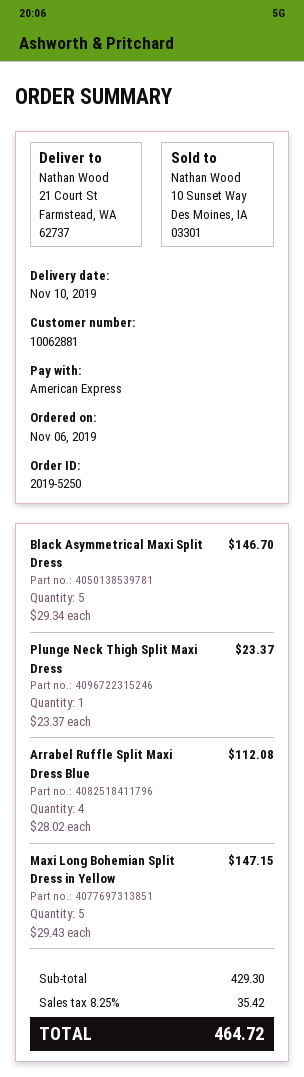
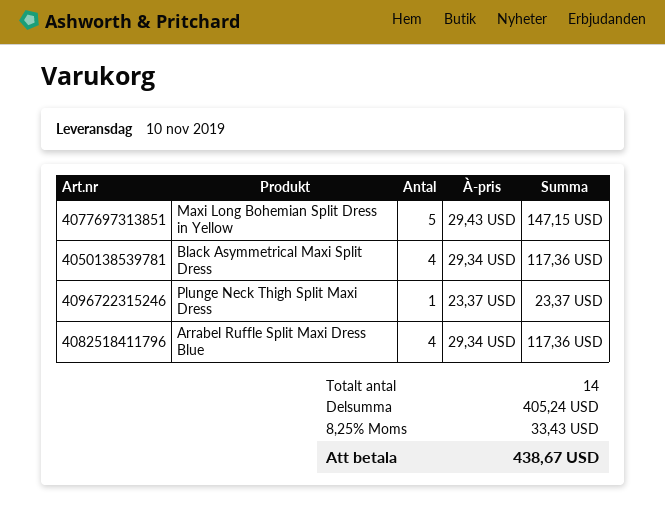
Black Asymmetrical Maxi Split Dress: 5 x 29.34 = 146.70 -> 4 x 29.34 = 117.36
Arrabel Ruffle Split Maxi Dress Blue: 4 x 28.02 = 112.08 -> 4 x 29.34 = 117.36
subtotal: 429.30 -> 405.24
tax: 8.25% = 35.42 -> 8.25% = 33.43
total: 464.72 -> 438.67

